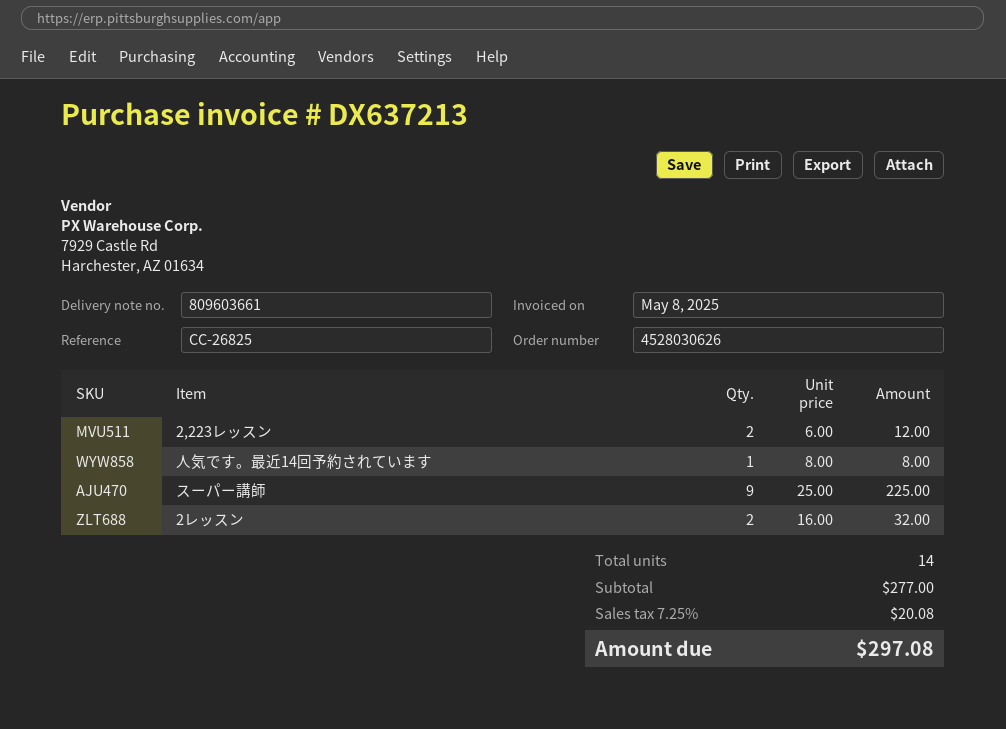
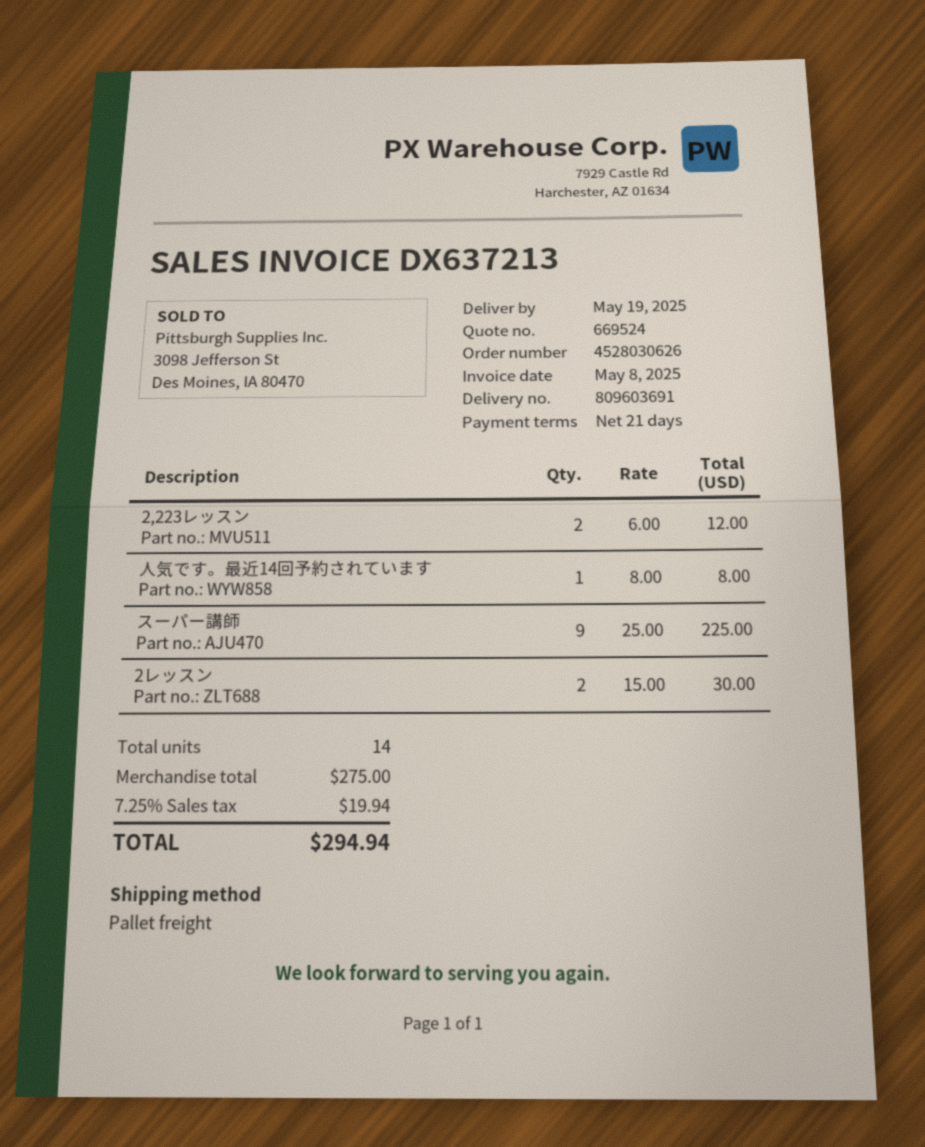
delivery note number: 809603661 -> 809603691
2レッスン: 2 x 16.00 = 32.00 -> 2 x 15.00 = 30.00
subtotal: 277.00 -> 275.00
tax: 7.25% = 20.08 -> 7.25% = 19.94
total: 297.08 -> 294.94

